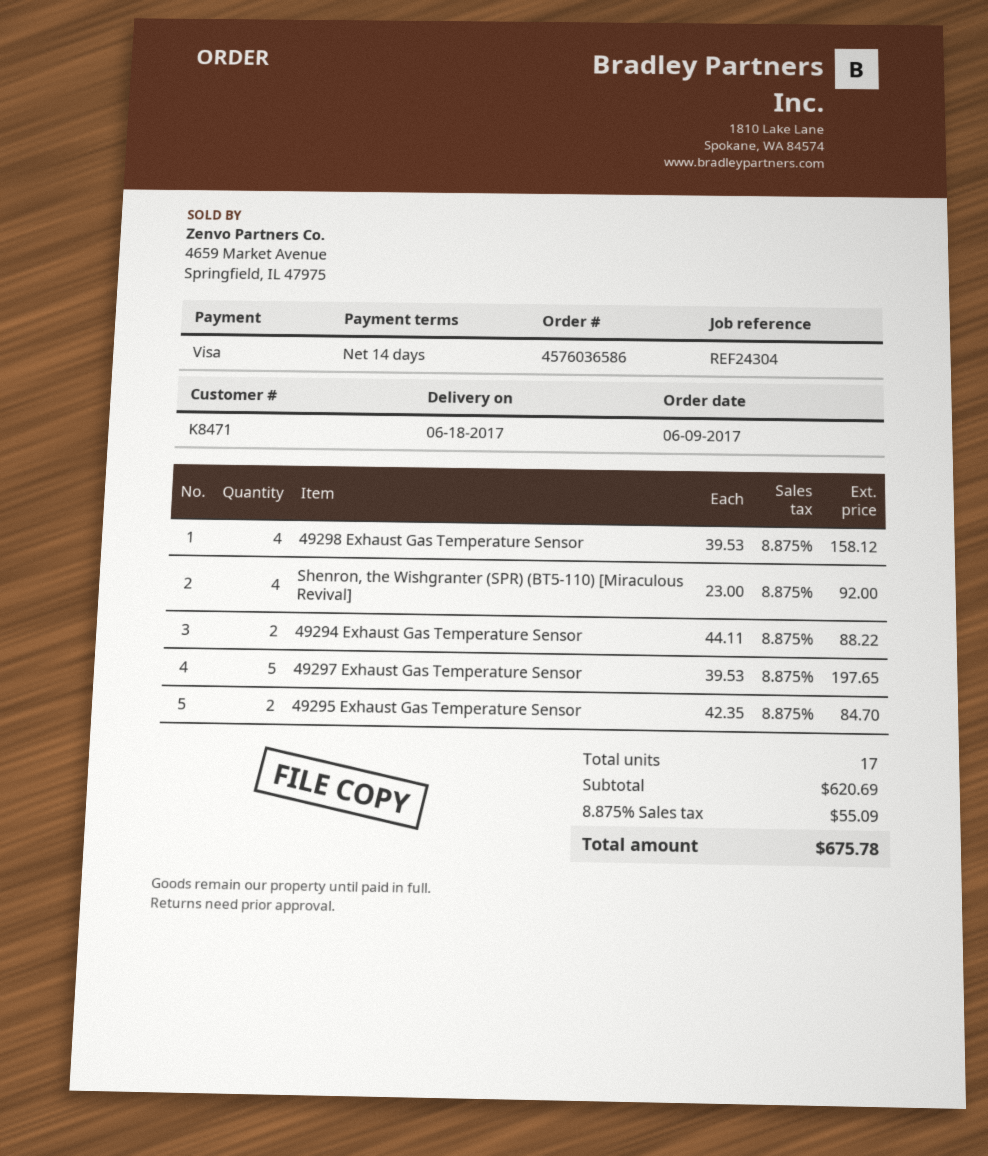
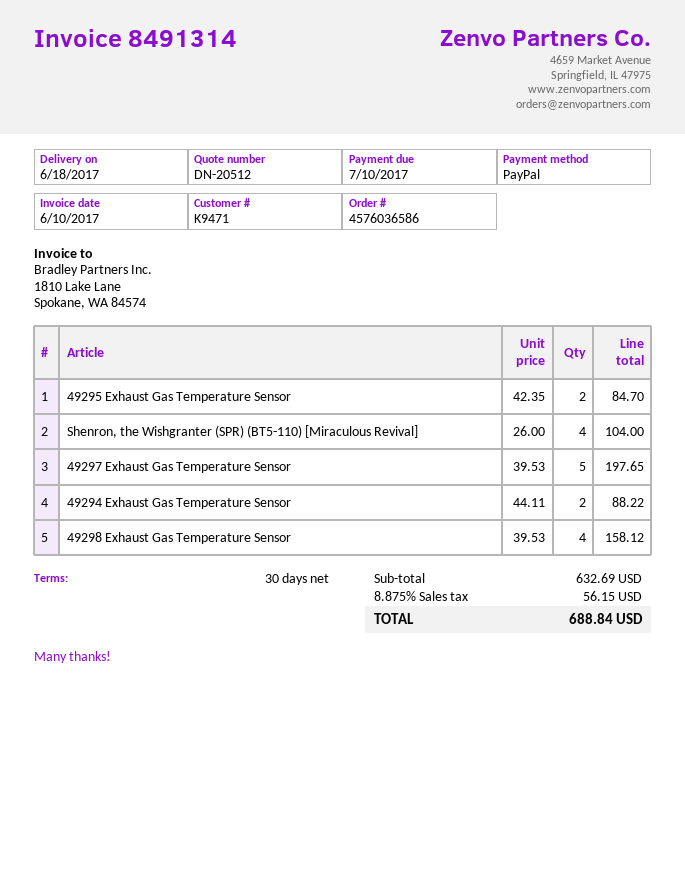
payment terms: 14 days -> 30 days
customer number: K8471 -> K9471
payment method: Visa -> PayPal
Shenron, the Wishgranter (SPR) (BT5-110) [Miraculous Revival]: 4 x 23.00 = 92.00 -> 4 x 26.00 = 104.00
subtotal: 620.69 -> 632.69
tax: 8.875% = 55.09 -> 8.875% = 56.15
total: 675.78 -> 688.84

